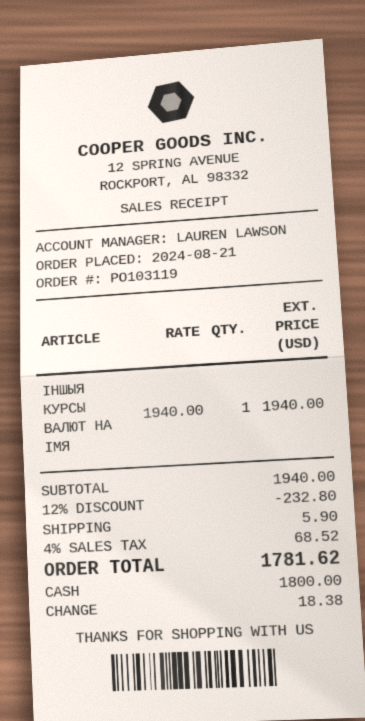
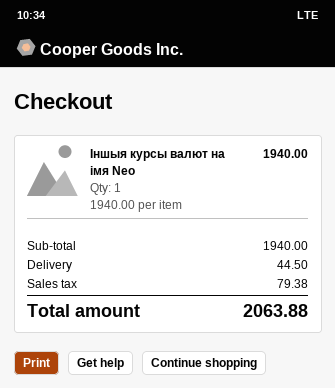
discount: 12% = 232.80 -> none
shipping: 5.90 -> 44.50
tax: 68.52 -> 79.38
total: 1781.62 -> 2063.88

